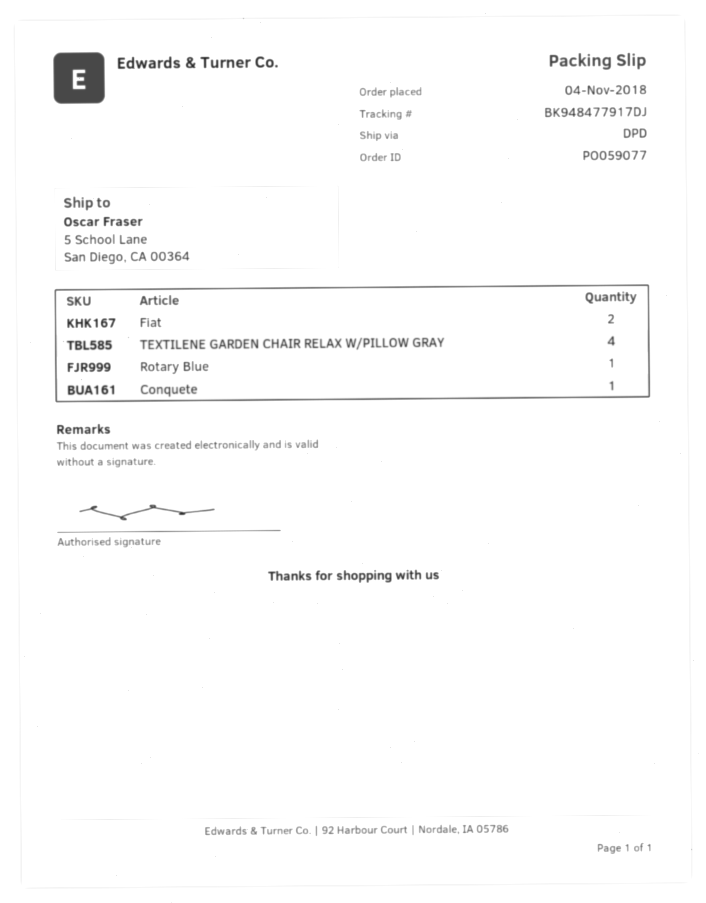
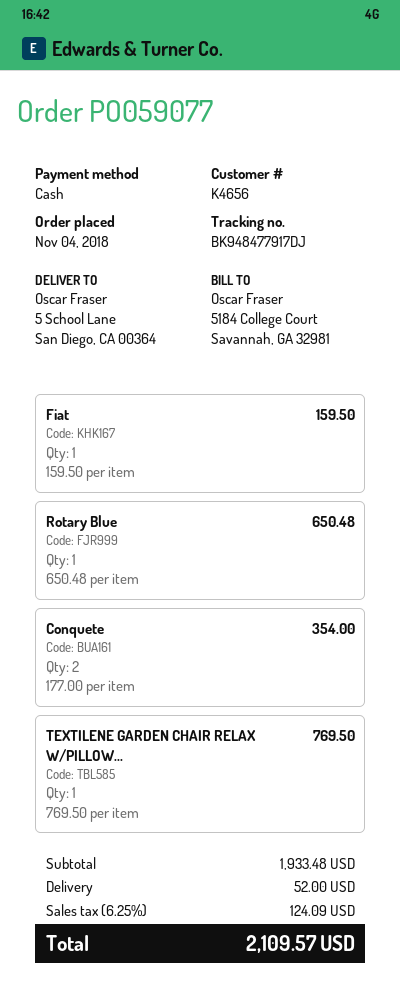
Fiat: 2 -> 1
TEXTILENE GARDEN CHAIR RELAX W/PILLOW GRAY: 4 -> 1
Conquete: 1 -> 2

